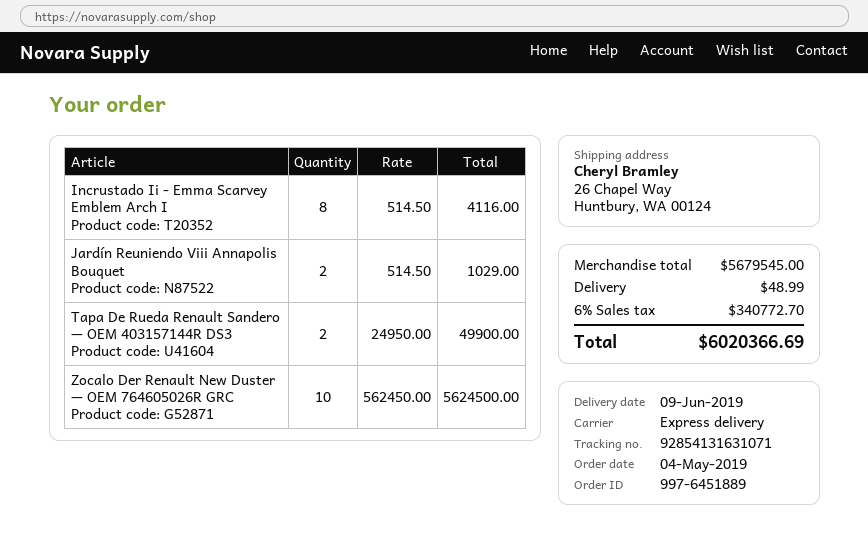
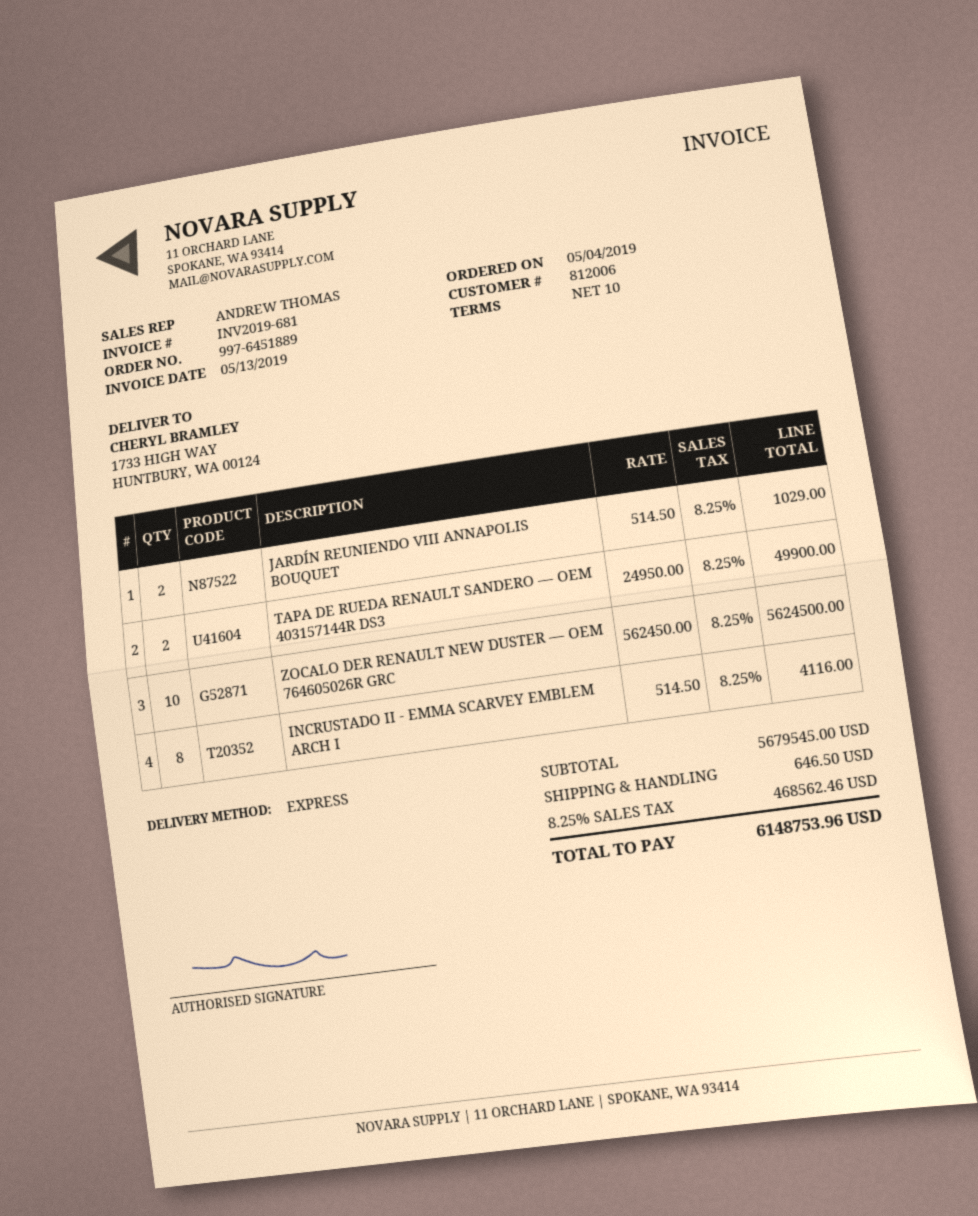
ship to: 26 Chapel Way, Huntbury, WA 00124 -> 1733 HIGH WAY, HUNTBURY, WA 00124
shipping: 48.99 -> 646.50
tax: 6% = 340772.70 -> 8.25% = 468562.46
total: 6020366.69 -> 6148753.96

